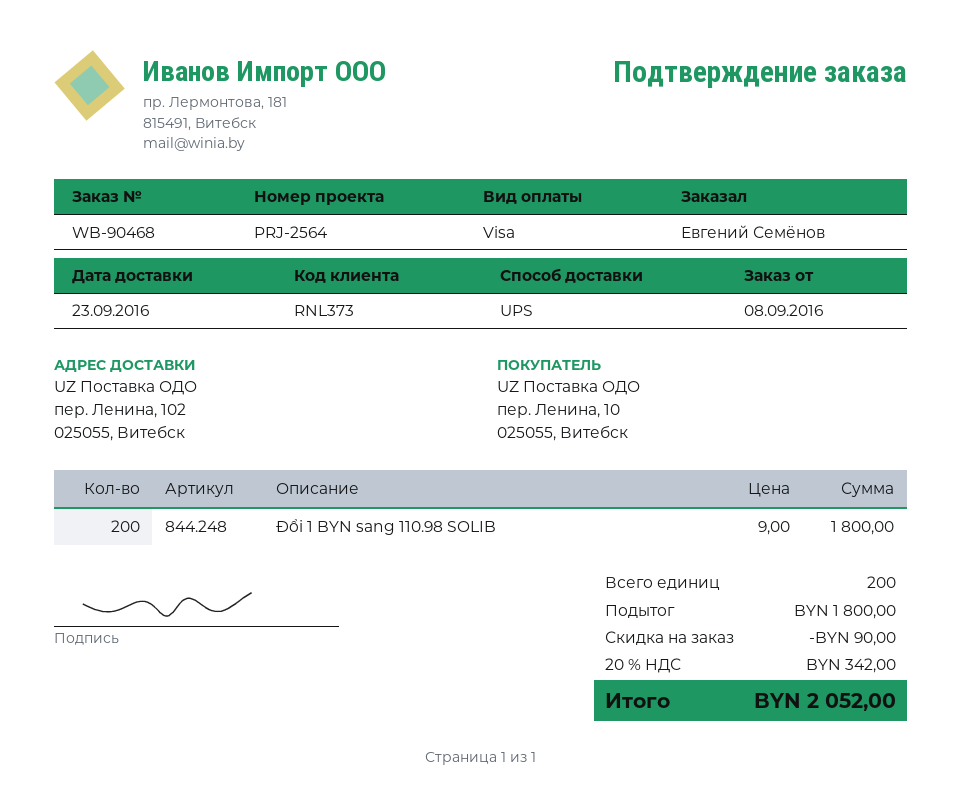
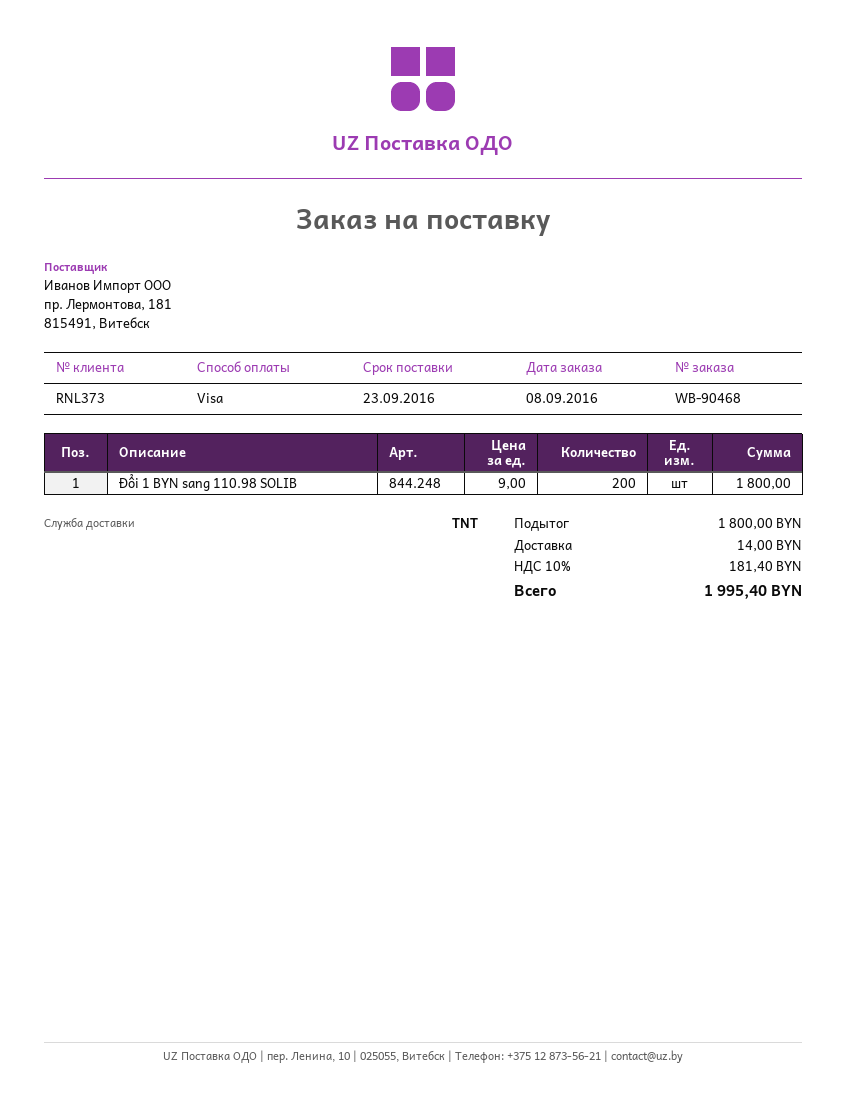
shipping method: UPS -> TNT
discount: 90.00 -> none
shipping: none -> 14.00
tax: 20% = 342.00 -> 10% = 181.40
total: 2052.00 -> 1995.40

